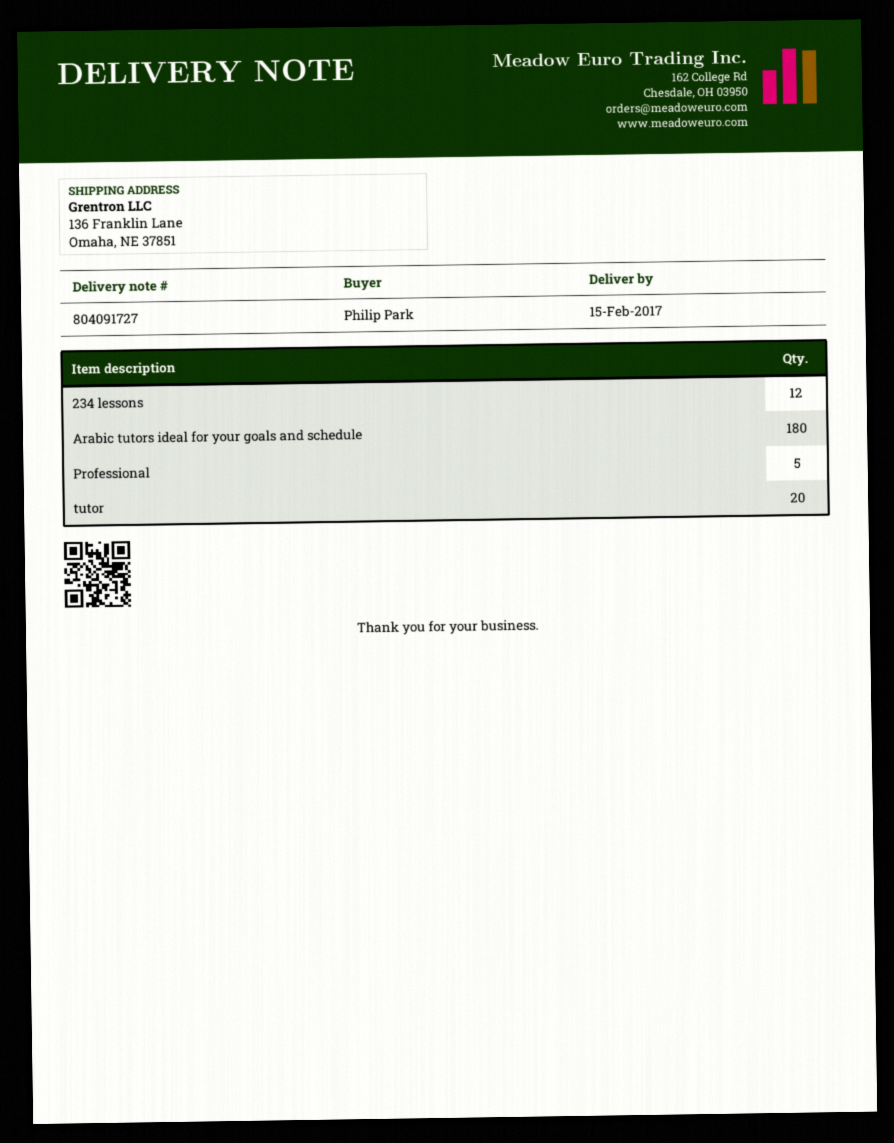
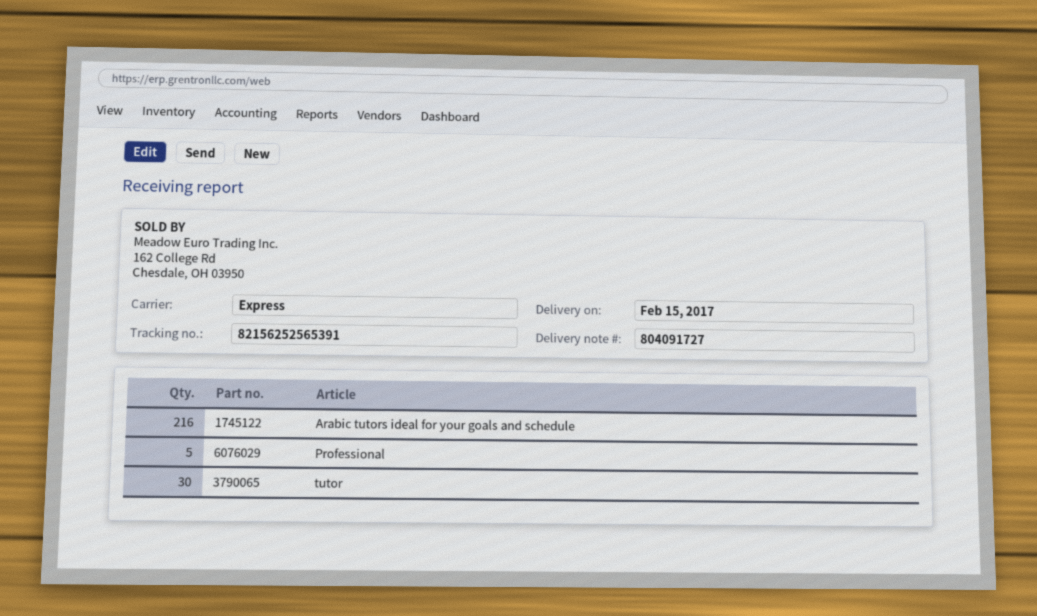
234 lessons: 12 -> none
Arabic tutors ideal for your goals and schedule: 180 -> 216
tutor: 20 -> 30

